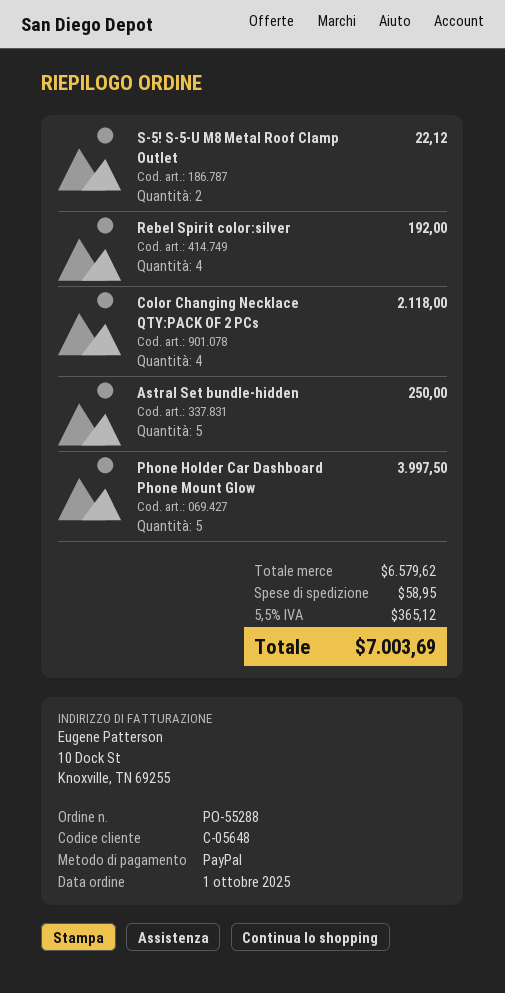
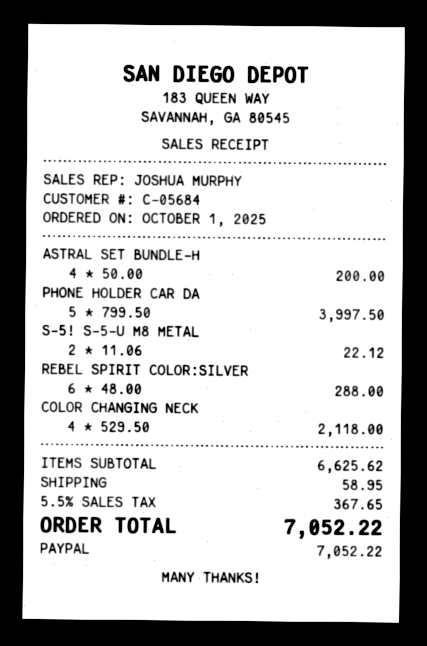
customer number: C-05648 -> C-05684
Rebel Spirit color:silver: 4 for 192.00 -> 6 for 288.00
Astral Set bundle-hidden: 5 for 250.00 -> 4 for 200.00
subtotal: 6579.62 -> 6625.62
tax: 5.5% = 365.12 -> 5.5% = 367.65
total: 7003.69 -> 7052.22

